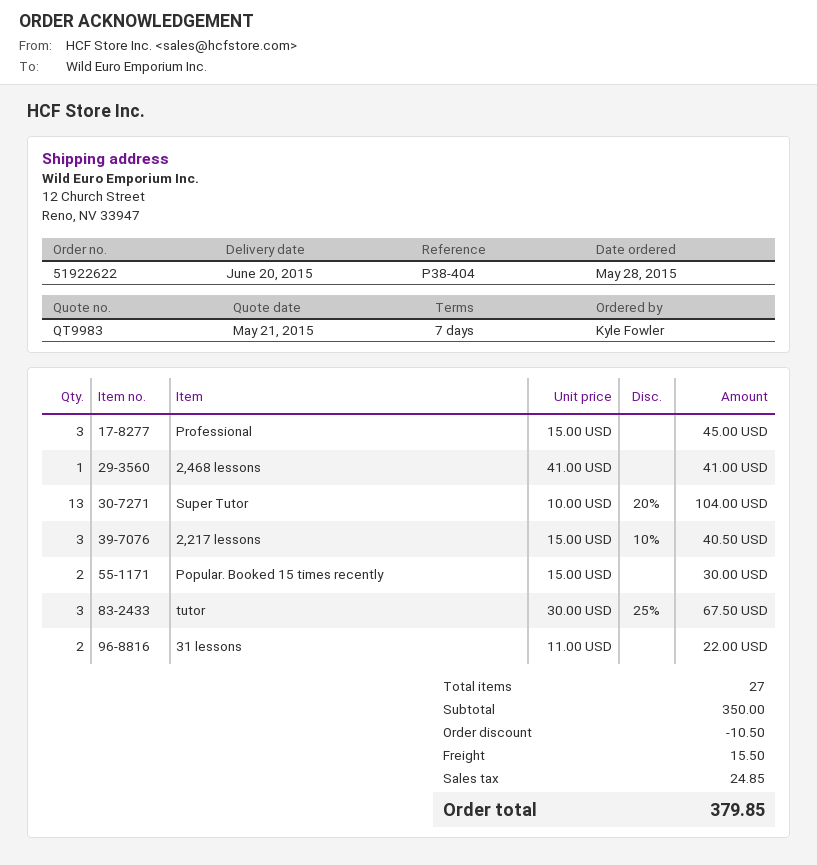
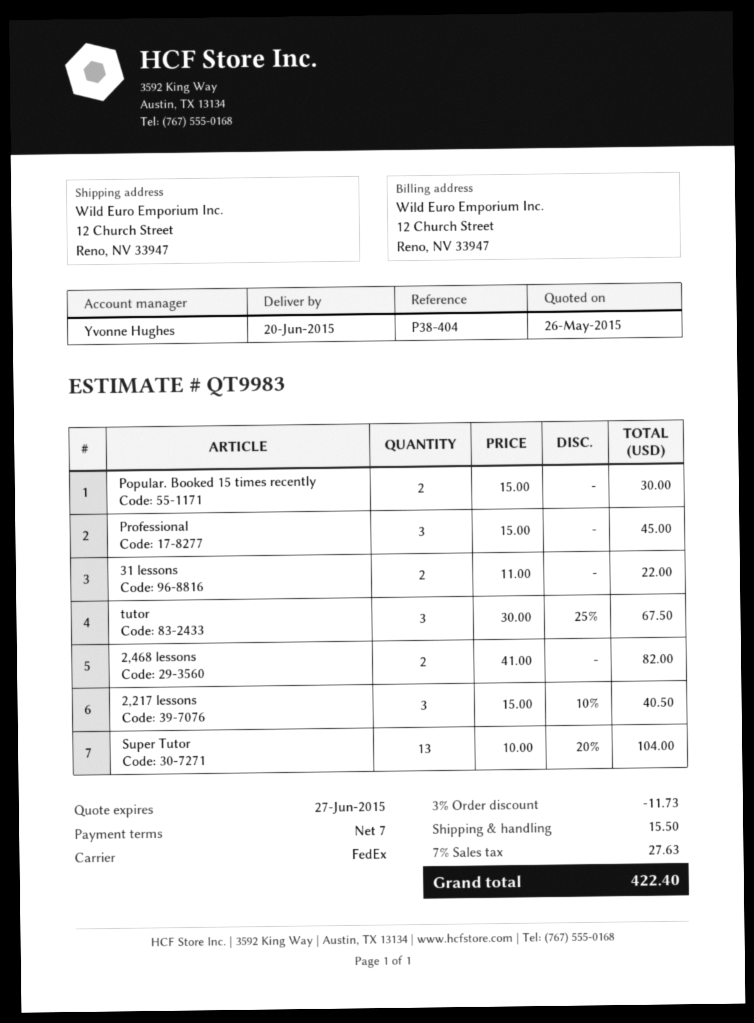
quote date: 2015-05-21 -> 2015-05-26
2,468 lessons: 1 x 41.00 = 41.00 -> 2 x 41.00 = 82.00
discount: 10.50 -> 11.73
tax: 24.85 -> 27.63
total: 379.85 -> 422.40

